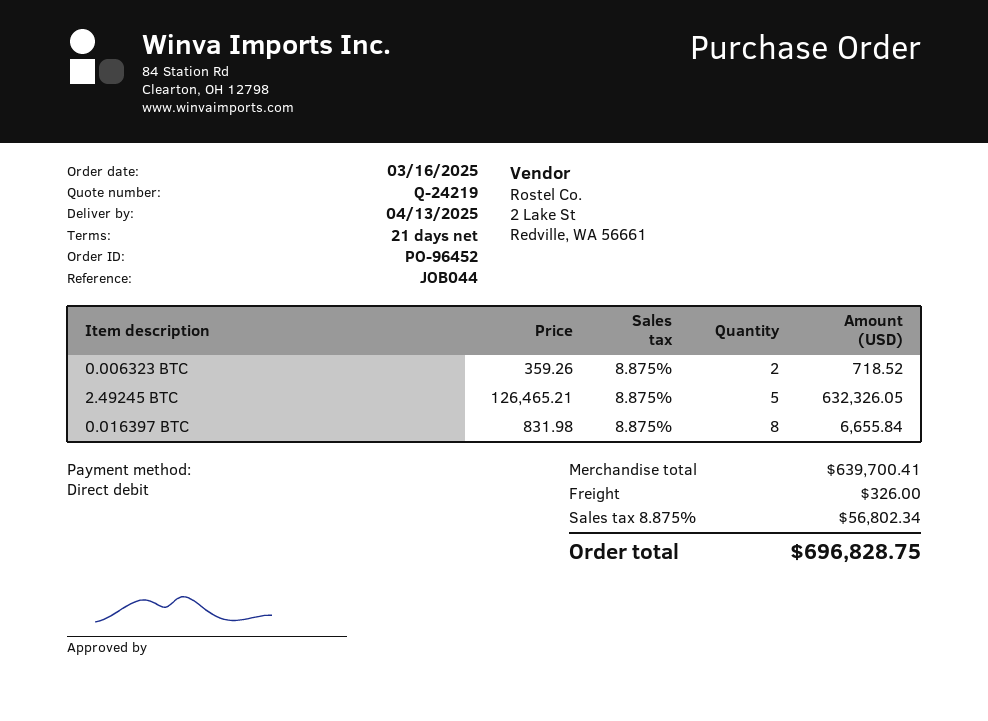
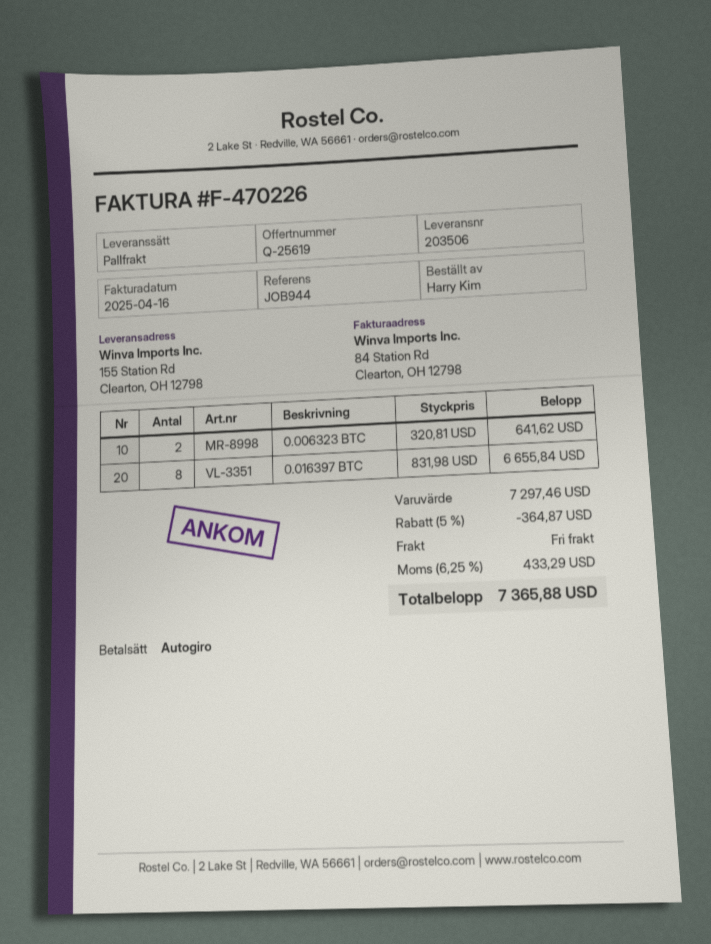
quote number: Q-24219 -> Q-25619
reference: JOB044 -> JOB944
0.006323 BTC: 2 x 359.26 = 718.52 -> 2 x 320.81 = 641.62
2.49245 BTC: 5 x 126465.21 = 632326.05 -> none
subtotal: 639700.41 -> 7297.46
discount: none -> 5% = 364.87
shipping: 326.00 -> 0.00
tax: 8.875% = 56802.34 -> 6.25% = 433.29
total: 696828.75 -> 7365.88

